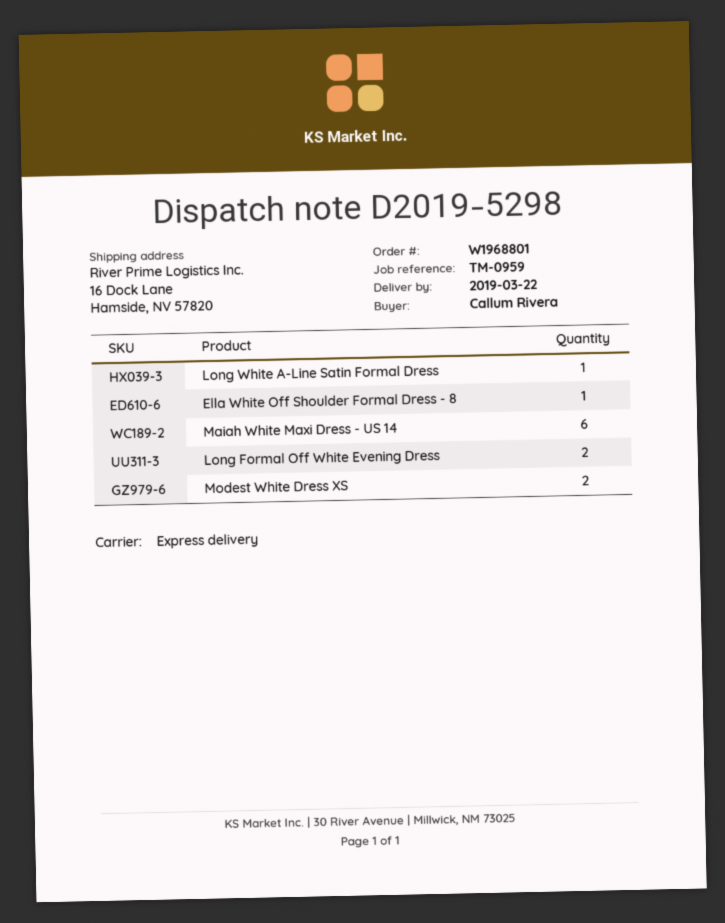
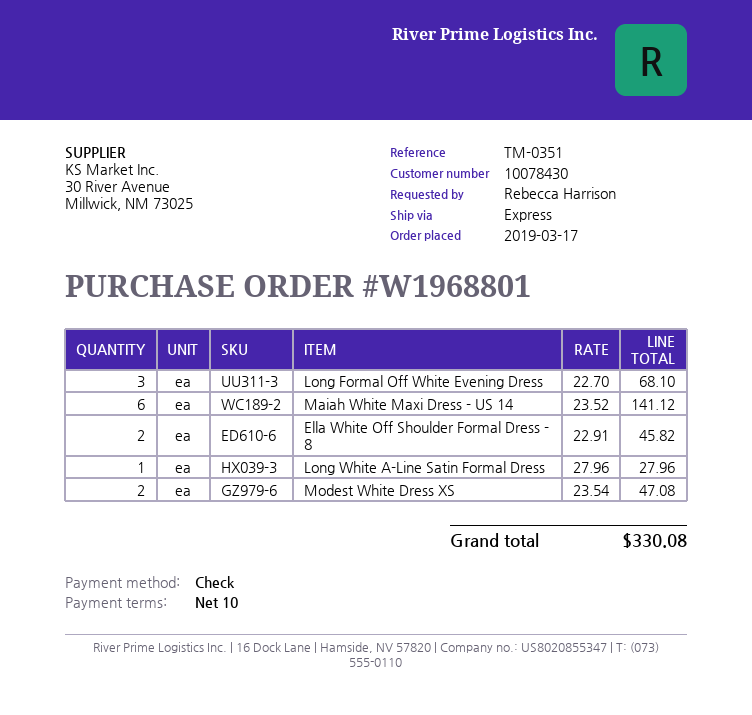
reference: TM-0959 -> TM-0351
ordered by: Callum Rivera -> Rebecca Harrison
Ella White Off Shoulder Formal Dress - 8: 1 -> 2
Long Formal Off White Evening Dress: 2 -> 3

